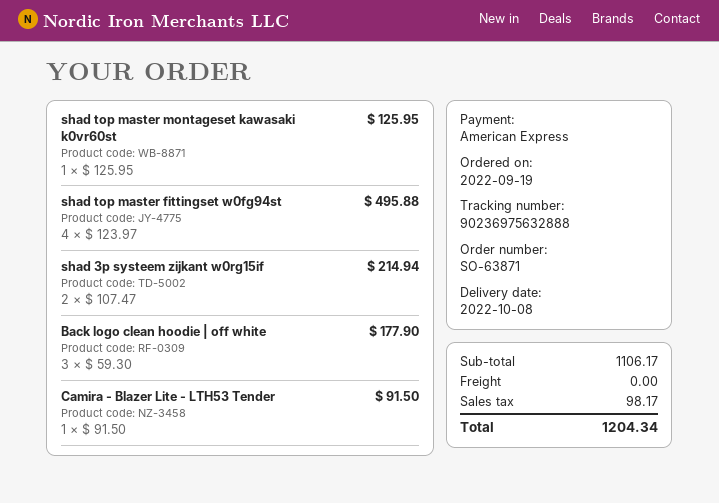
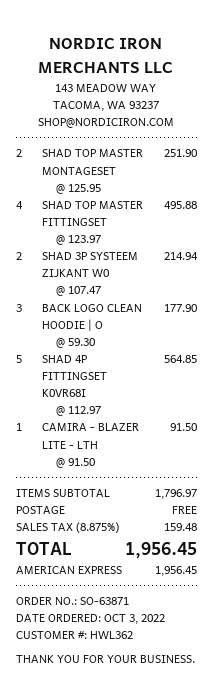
order date: 2022-09-19 -> 2022-10-03
shad top master montageset kawasaki k0vr60st: 1 x 125.95 = 125.95 -> 2 x 125.95 = 251.90
SHAD 4P FITTINGSET K0VR68I: none -> 5 x 112.97 = 564.85
subtotal: 1106.17 -> 1796.97
tax: 98.17 -> 159.48
total: 1204.34 -> 1956.45

